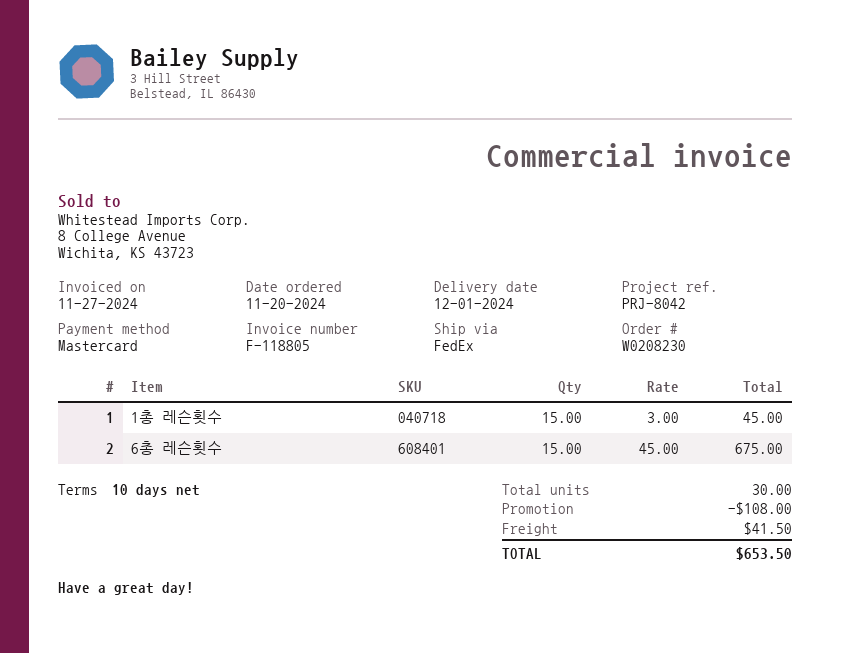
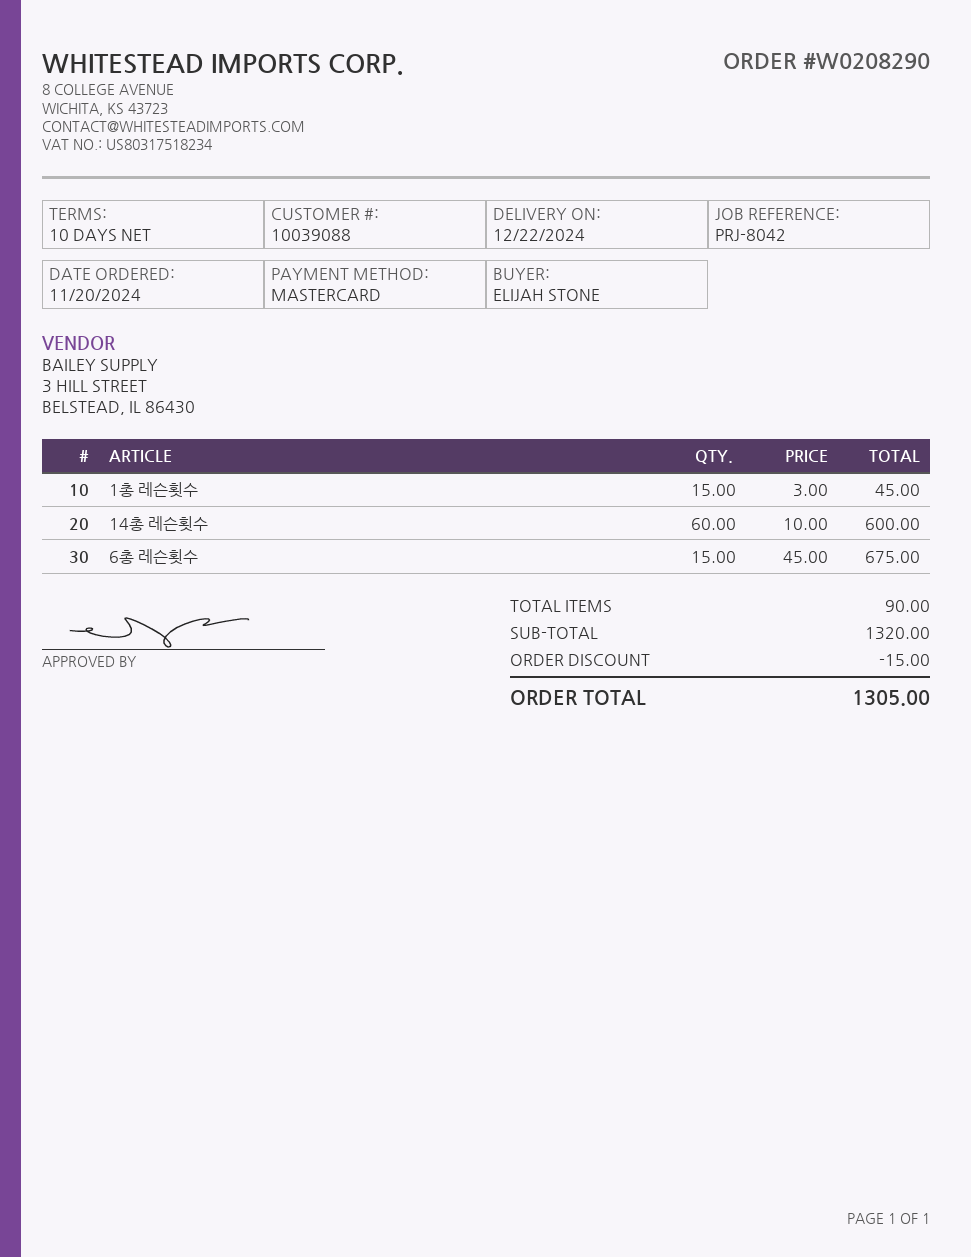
order number: W0208230 -> W0208290
delivery date: 2024-12-01 -> 2024-12-22
14총 레슨횟수: none -> 60 x 10.00 = 600.00
total quantity: 30 -> 90
discount: 108.00 -> 15.00
shipping: 41.50 -> none
total: 653.50 -> 1305.00

